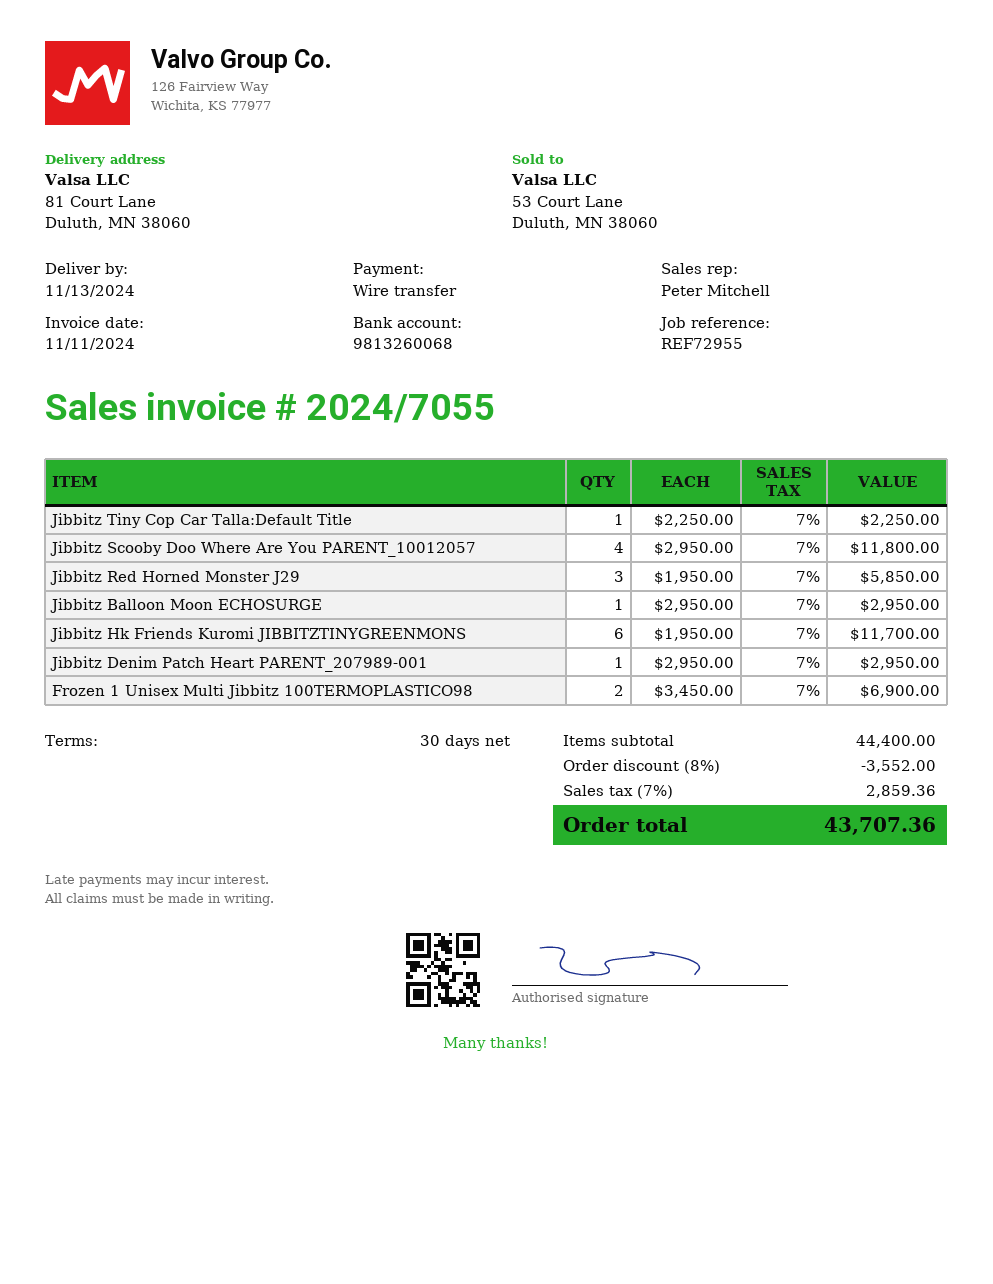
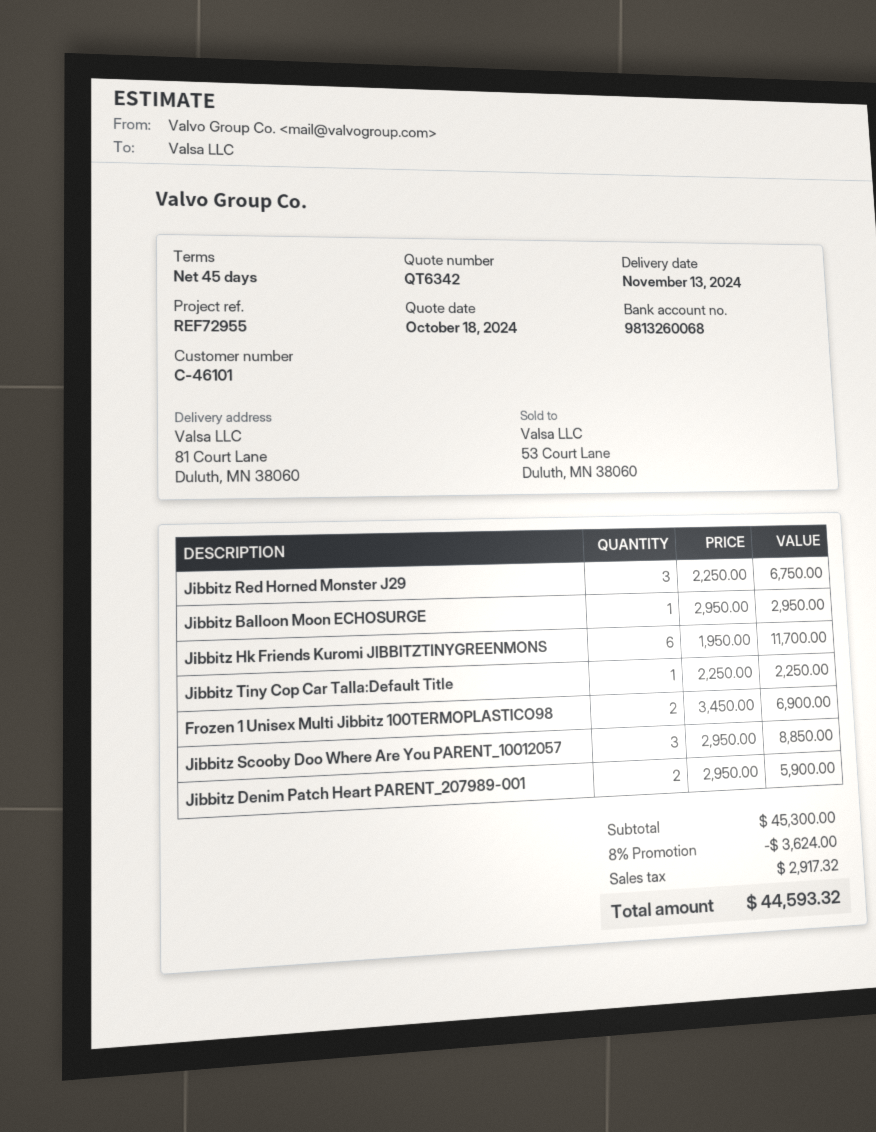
payment terms: 30 days -> 45 days
Jibbitz Scooby Doo Where Are You PARENT_10012057: 4 x 2950.00 = 11800.00 -> 3 x 2950.00 = 8850.00
Jibbitz Red Horned Monster J29: 3 x 1950.00 = 5850.00 -> 3 x 2250.00 = 6750.00
Jibbitz Denim Patch Heart PARENT_207989-001: 1 x 2950.00 = 2950.00 -> 2 x 2950.00 = 5900.00
subtotal: 44400.00 -> 45300.00
discount: 8% = 3552.00 -> 8% = 3624.00
tax: 2859.36 -> 2917.32
total: 43707.36 -> 44593.32

